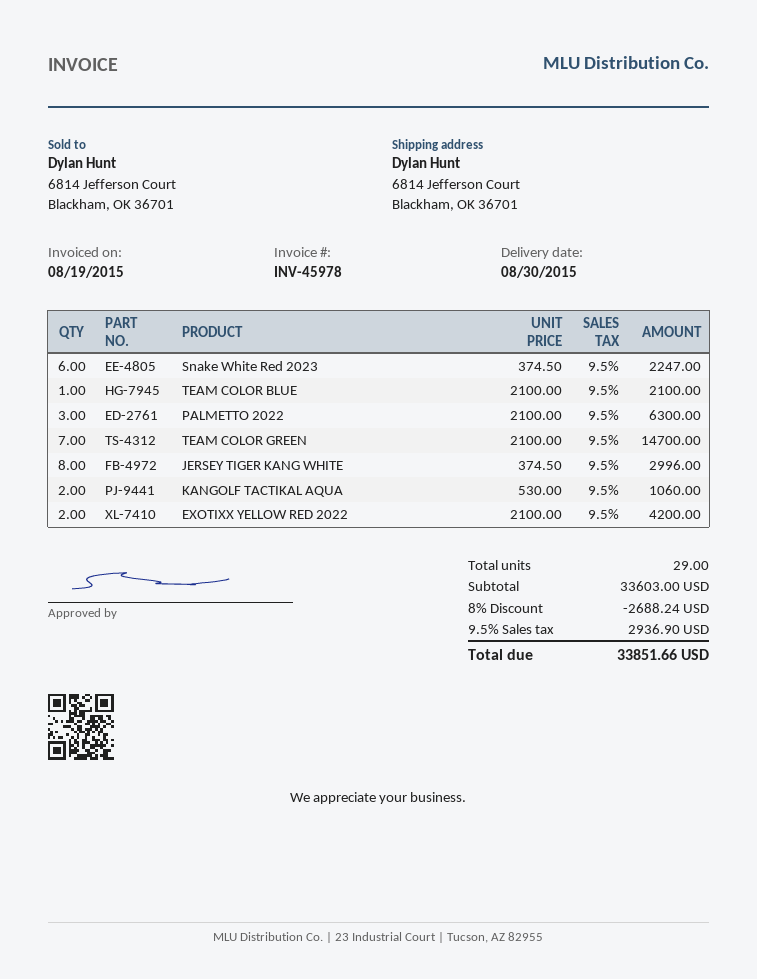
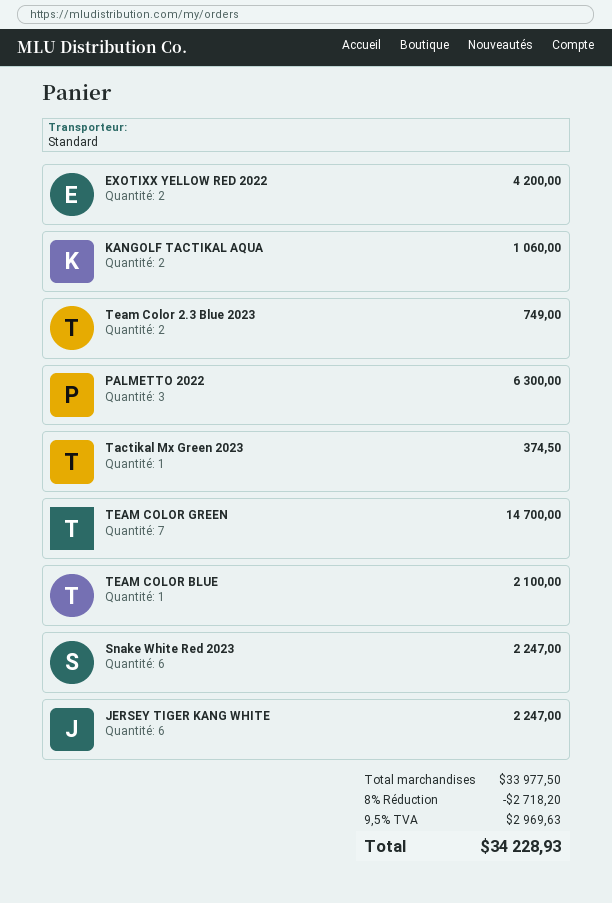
JERSEY TIGER KANG WHITE: 8 for 2996.00 -> 6 for 2247.00
Team Color 2.3 Blue 2023: none -> 2 for 749.00
Tactikal Mx Green 2023: none -> 1 for 374.50
subtotal: 33603.00 -> 33977.50
discount: 8% = 2688.24 -> 8% = 2718.20
tax: 9.5% = 2936.90 -> 9.5% = 2969.63
total: 33851.66 -> 34228.93

